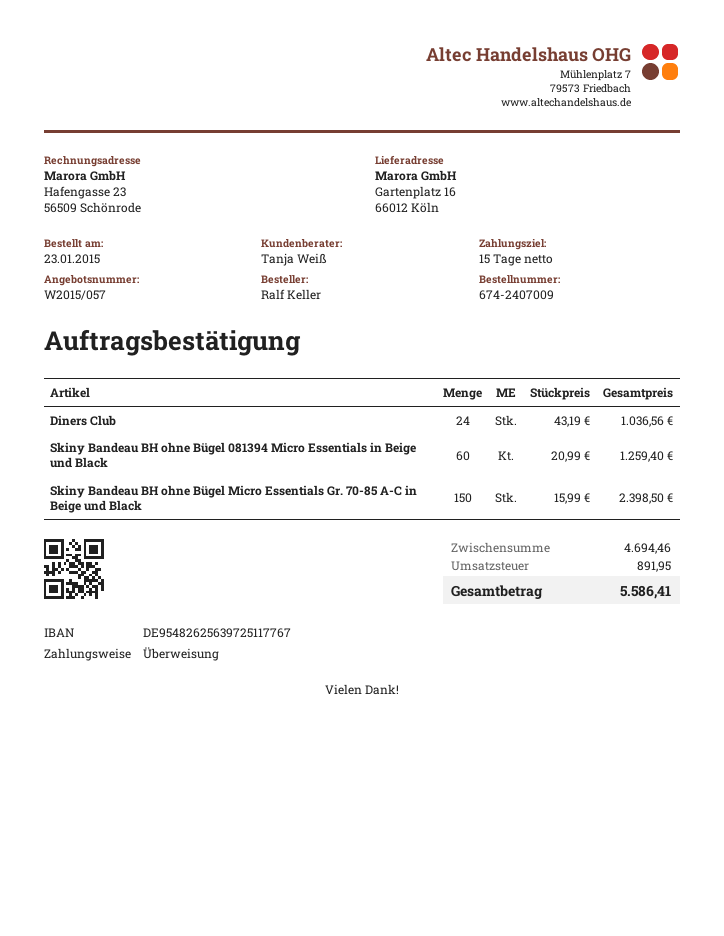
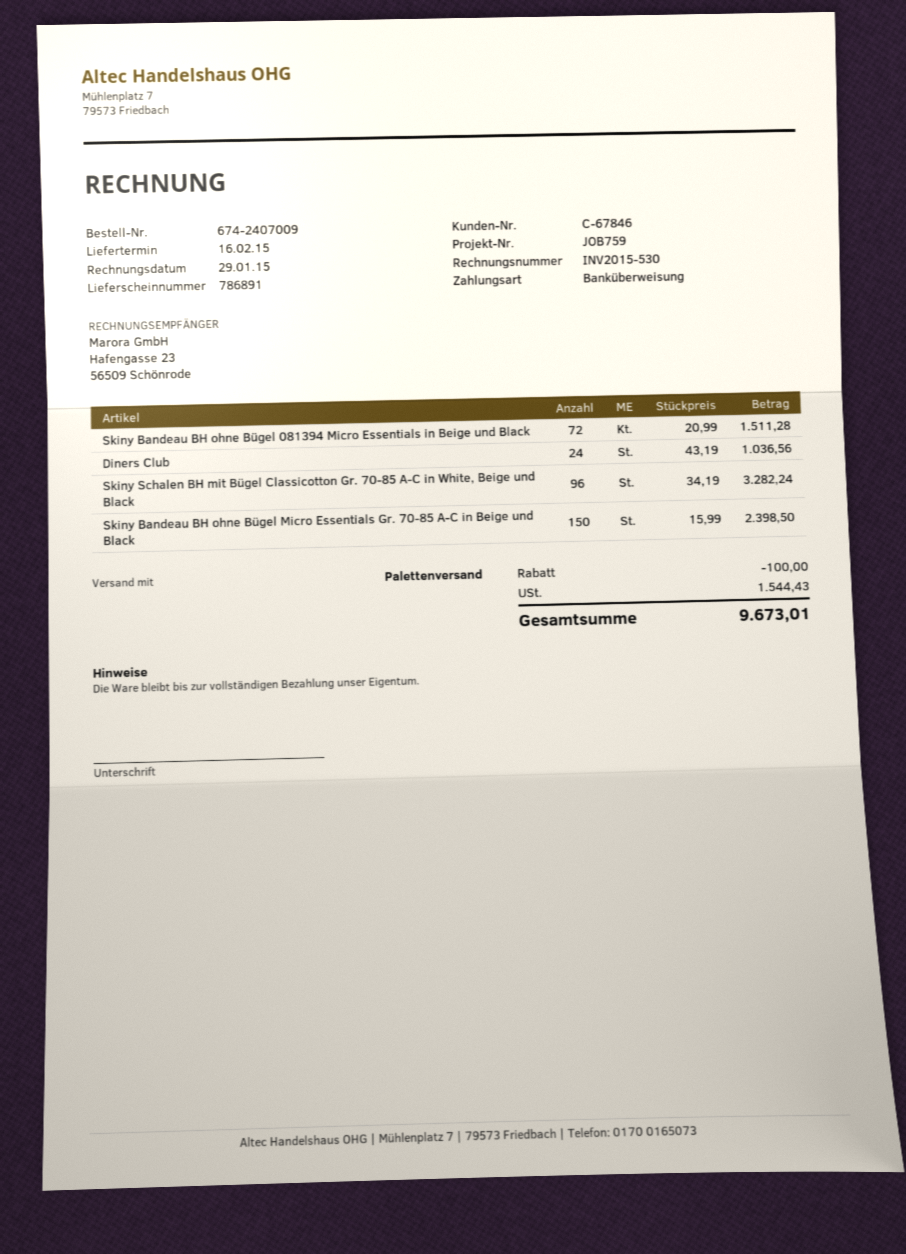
Skiny Bandeau BH ohne Bügel 081394 Micro Essentials in Beige und Black: 60 x 20.99 = 1259.40 -> 72 x 20.99 = 1511.28
Skiny Schalen BH mit Bügel Classicotton Gr. 70-85 A-C in White, Beige und Black: none -> 96 x 34.19 = 3282.24
discount: none -> 100.00
tax: 891.95 -> 1544.43
total: 5586.41 -> 9673.01

